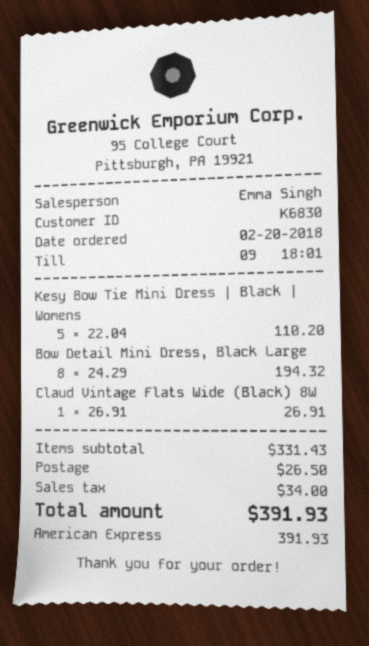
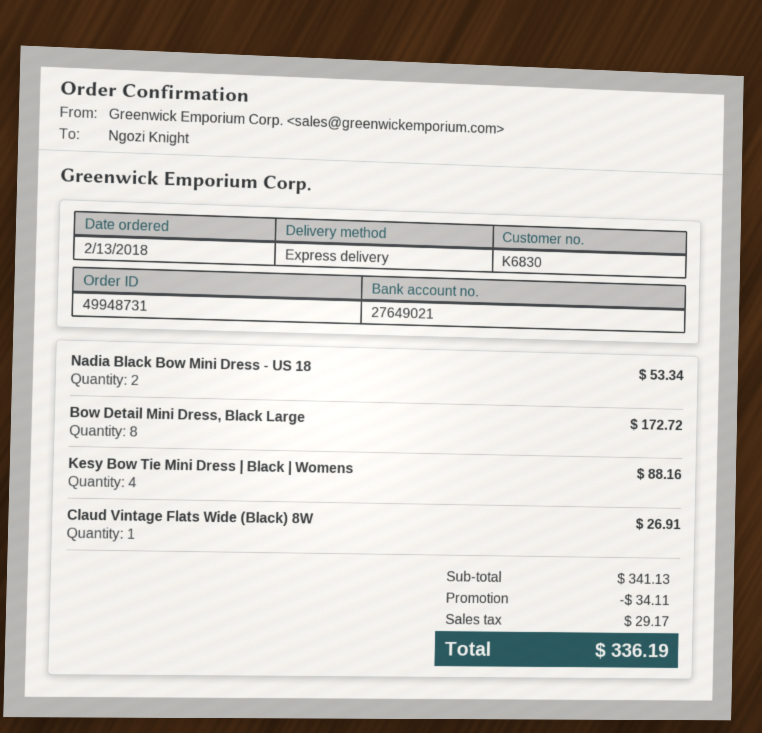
order date: 2018-02-20 -> 2018-02-13
Kesy Bow Tie Mini Dress | Black | Womens: 5 for 110.20 -> 4 for 88.16
Bow Detail Mini Dress, Black Large: 8 for 194.32 -> 8 for 172.72
Nadia Black Bow Mini Dress - US 18: none -> 2 for 53.34
subtotal: 331.43 -> 341.13
discount: none -> 34.11
shipping: 26.50 -> none
tax: 34.00 -> 29.17
total: 391.93 -> 336.19

